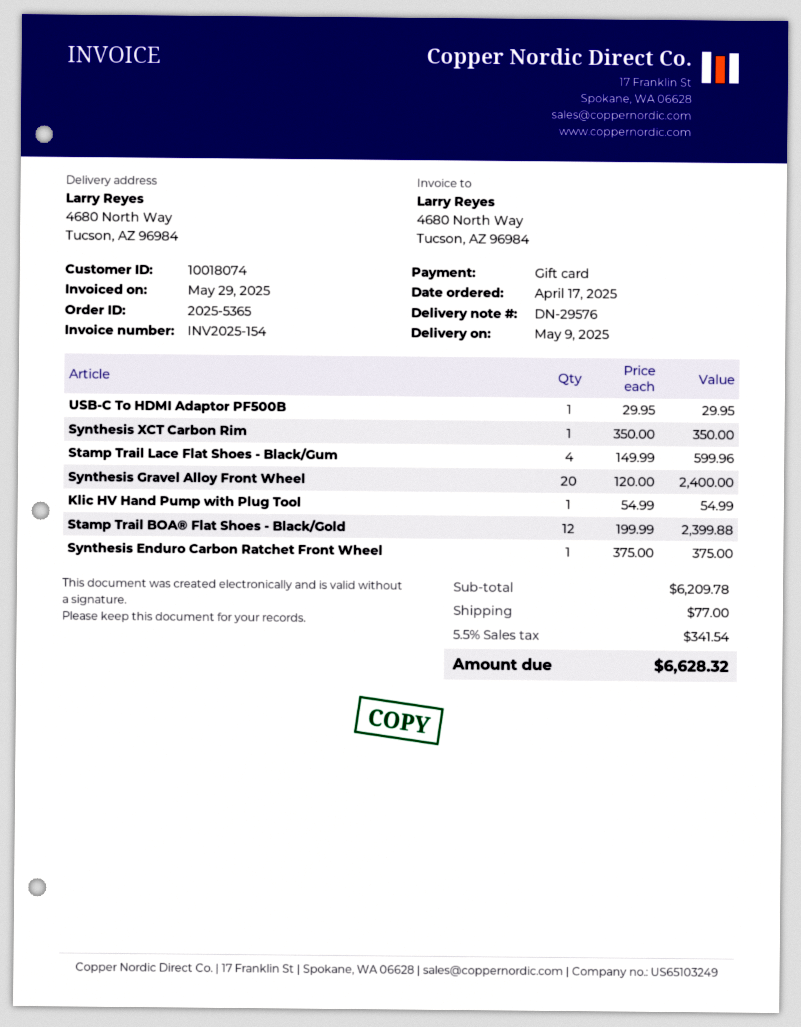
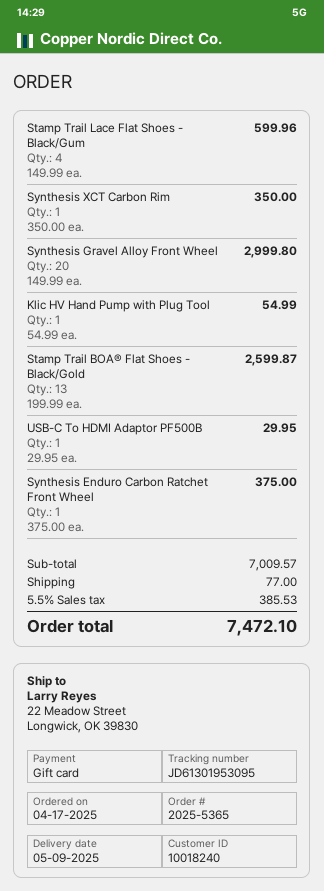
customer number: 10018074 -> 10018240
ship to: 4680 North Way, Tucson, AZ 96984 -> 22 Meadow Street, Longwick, OK 39830
Synthesis Gravel Alloy Front Wheel: 20 x 120.00 = 2400.00 -> 20 x 149.99 = 2999.80
Stamp Trail BOA® Flat Shoes - Black/Gold: 12 x 199.99 = 2399.88 -> 13 x 199.99 = 2599.87
subtotal: 6209.78 -> 7009.57
tax: 5.5% = 341.54 -> 5.5% = 385.53
total: 6628.32 -> 7472.10

